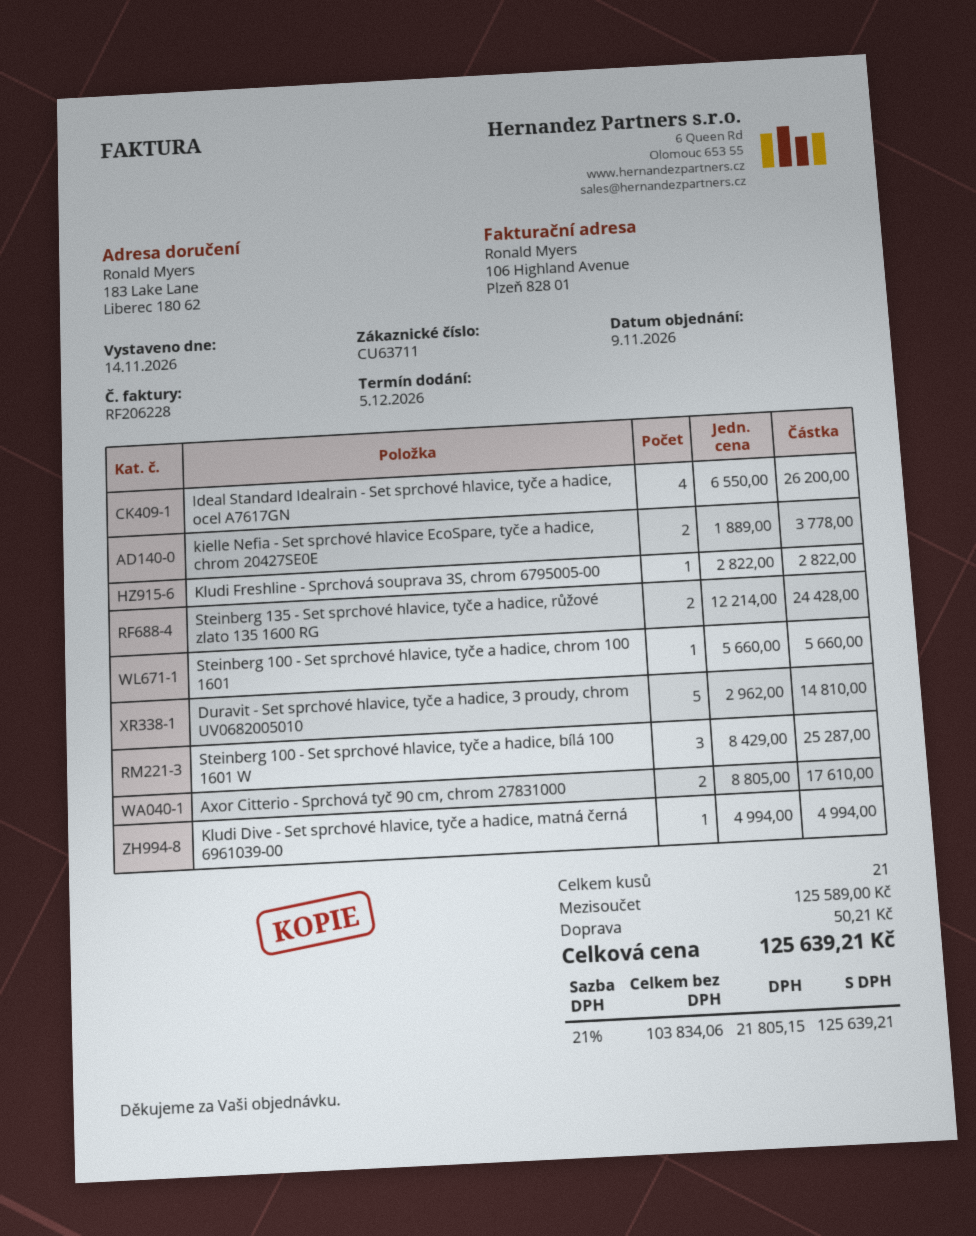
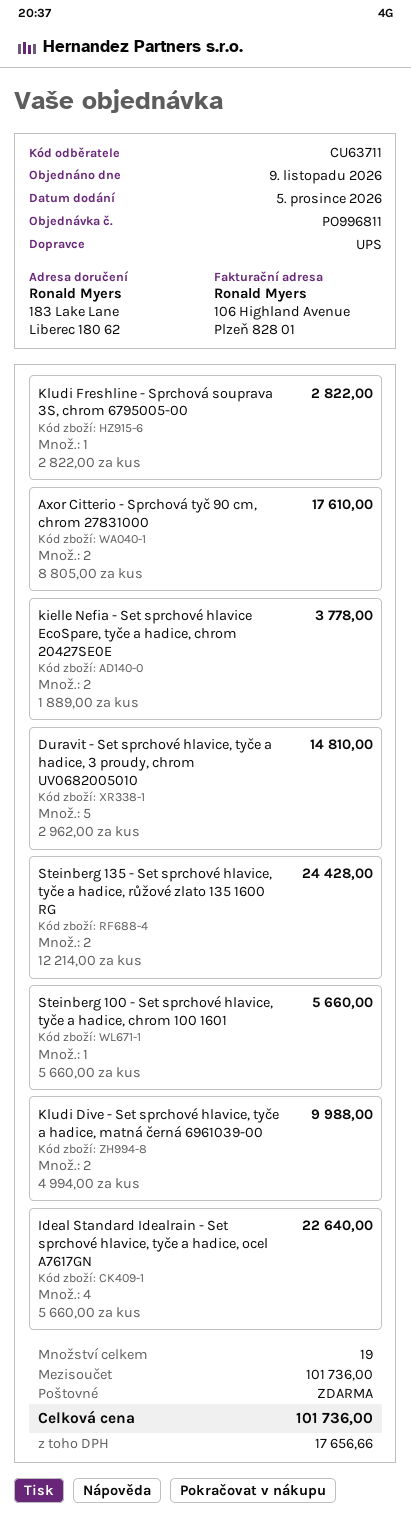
Ideal Standard Idealrain - Set sprchové hlavice, tyče a hadice, ocel A7617GN: 4 x 6550.00 = 26200.00 -> 4 x 5660.00 = 22640.00
Steinberg 100 - Set sprchové hlavice, tyče a hadice, bílá 100 1601 W: 3 x 8429.00 = 25287.00 -> none
Kludi Dive - Set sprchové hlavice, tyče a hadice, matná černá 6961039-00: 1 x 4994.00 = 4994.00 -> 2 x 4994.00 = 9988.00
total quantity: 21 -> 19
subtotal: 125589.00 -> 101736.00
shipping: 50.21 -> 0.00
tax: 21805.15 -> 17656.66
total: 125639.21 -> 101736.00

